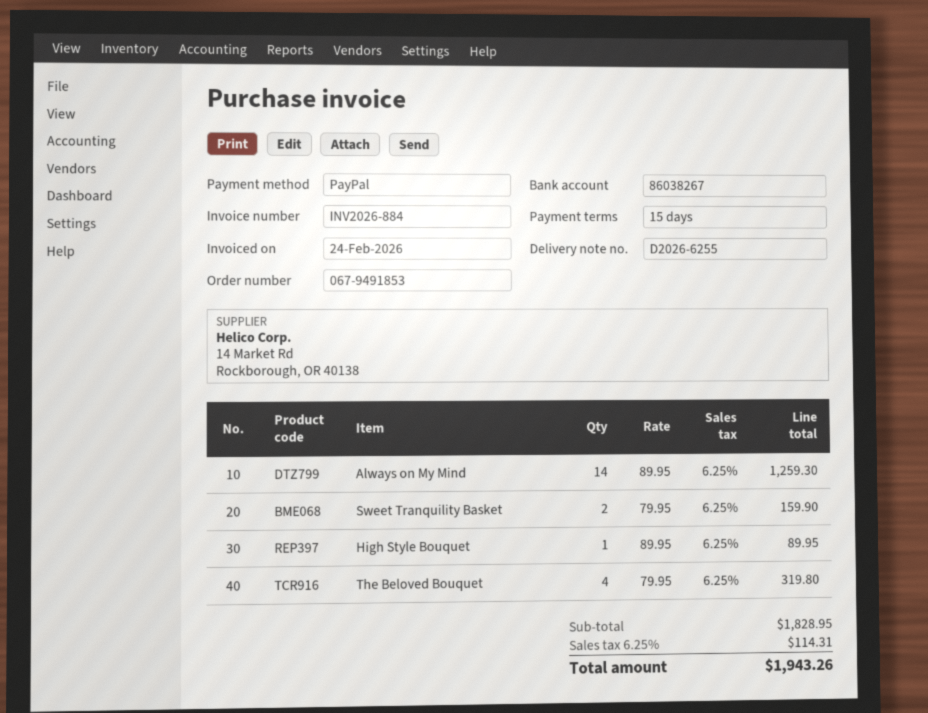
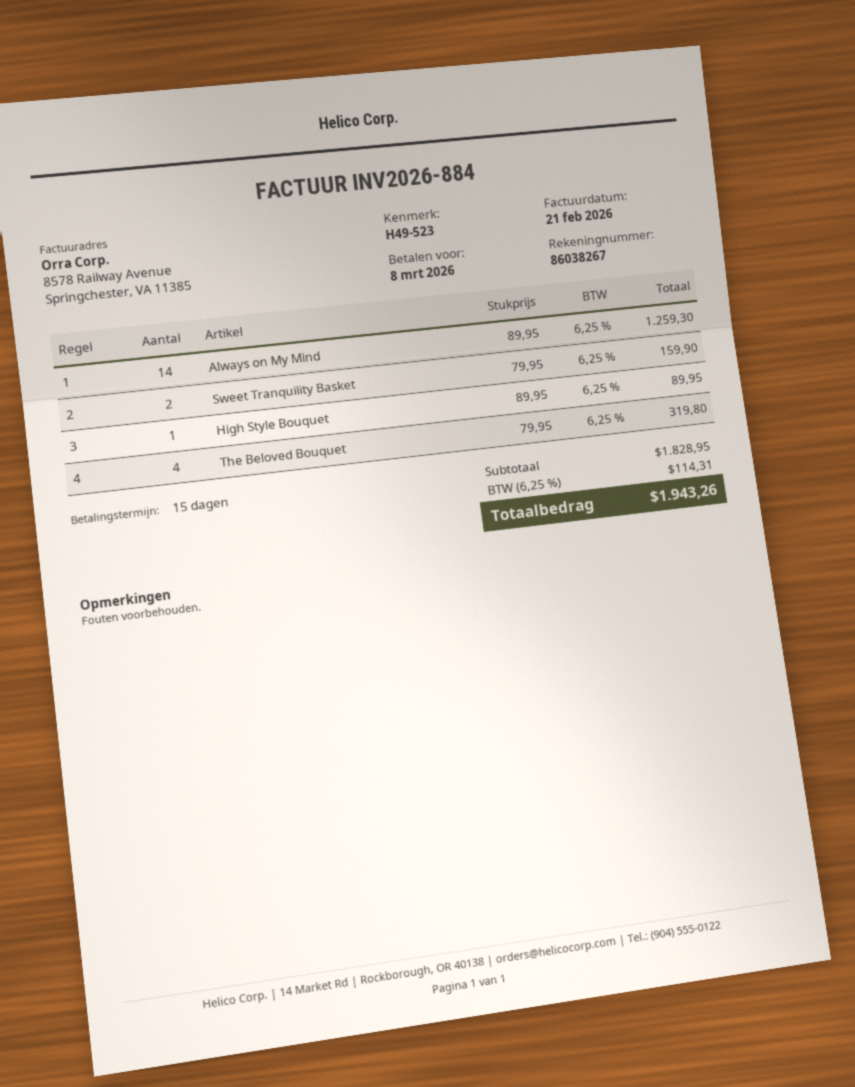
invoice date: 2026-02-24 -> 2026-02-21

